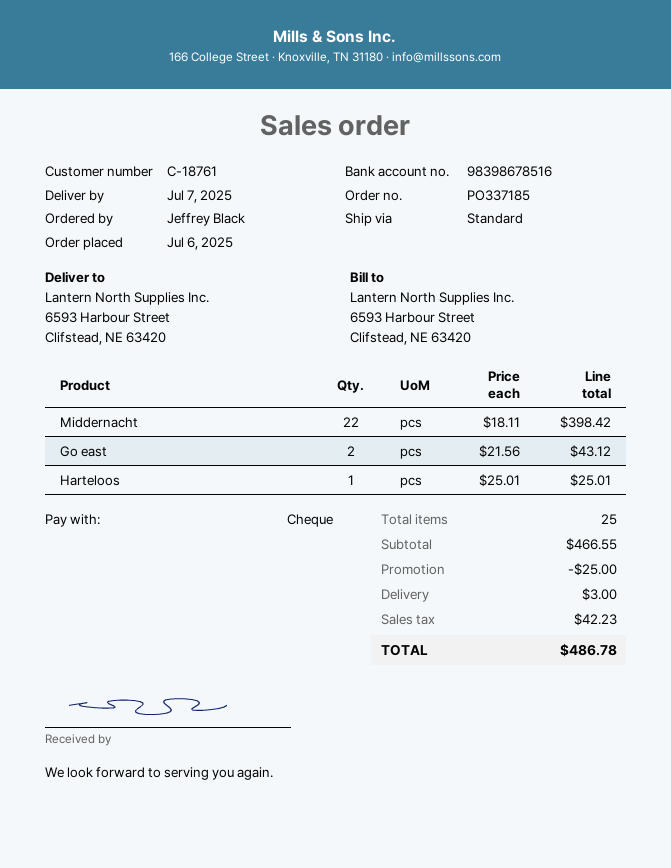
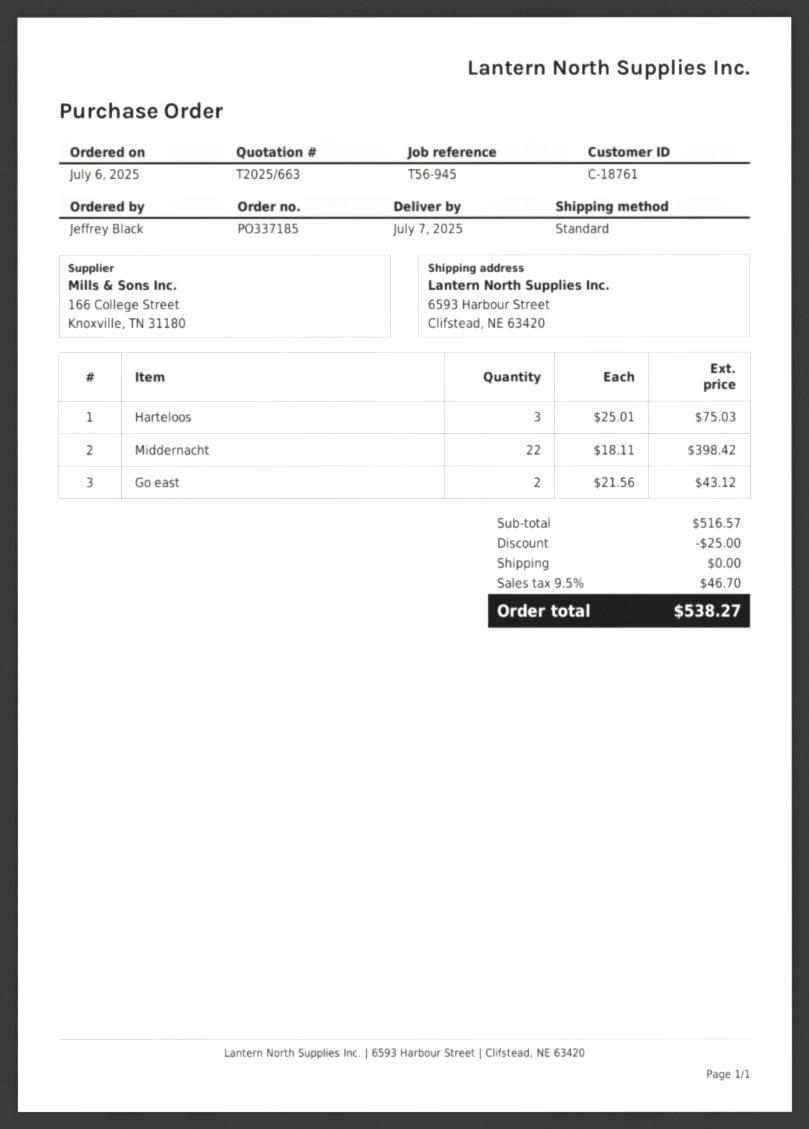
Harteloos: 1 x 25.01 = 25.01 -> 3 x 25.01 = 75.03
subtotal: 466.55 -> 516.57
shipping: 3.00 -> 0.00
tax: 42.23 -> 46.70
total: 486.78 -> 538.27

